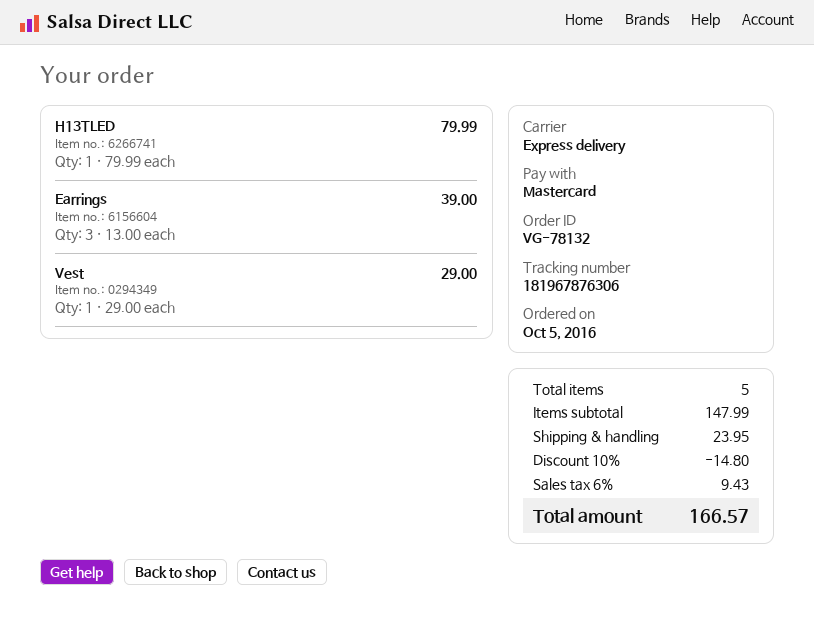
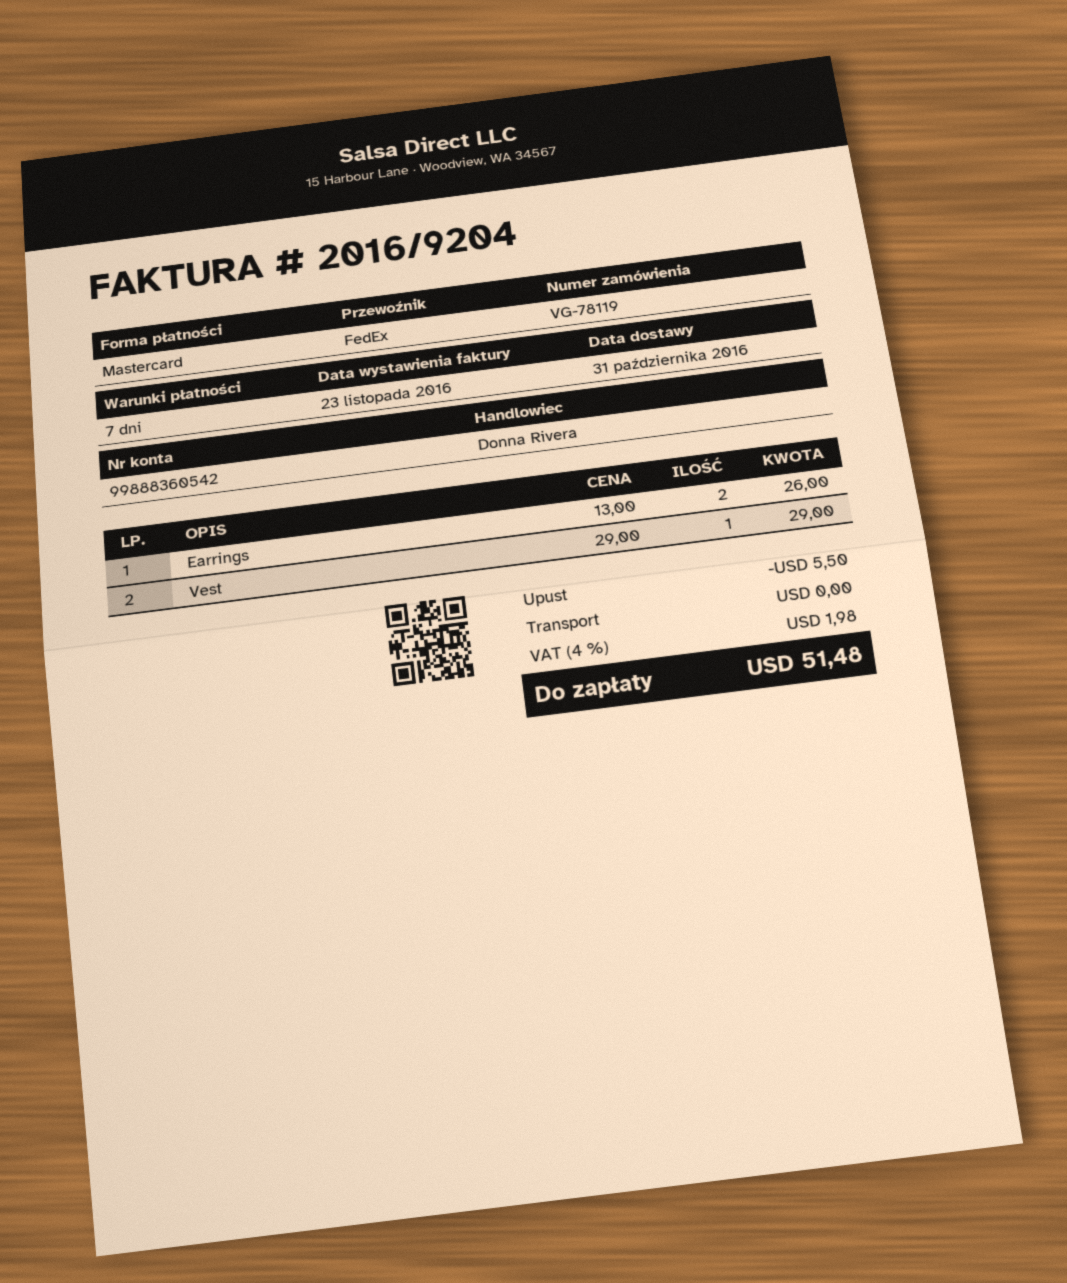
order number: VG-78132 -> VG-78119
shipping method: express -> FedEx
H13TLED: 1 x 79.99 = 79.99 -> none
Earrings: 3 x 13.00 = 39.00 -> 2 x 13.00 = 26.00
discount: 14.80 -> 5.50
shipping: 23.95 -> 0.00
tax: 6% = 9.43 -> 4% = 1.98
total: 166.57 -> 51.48

